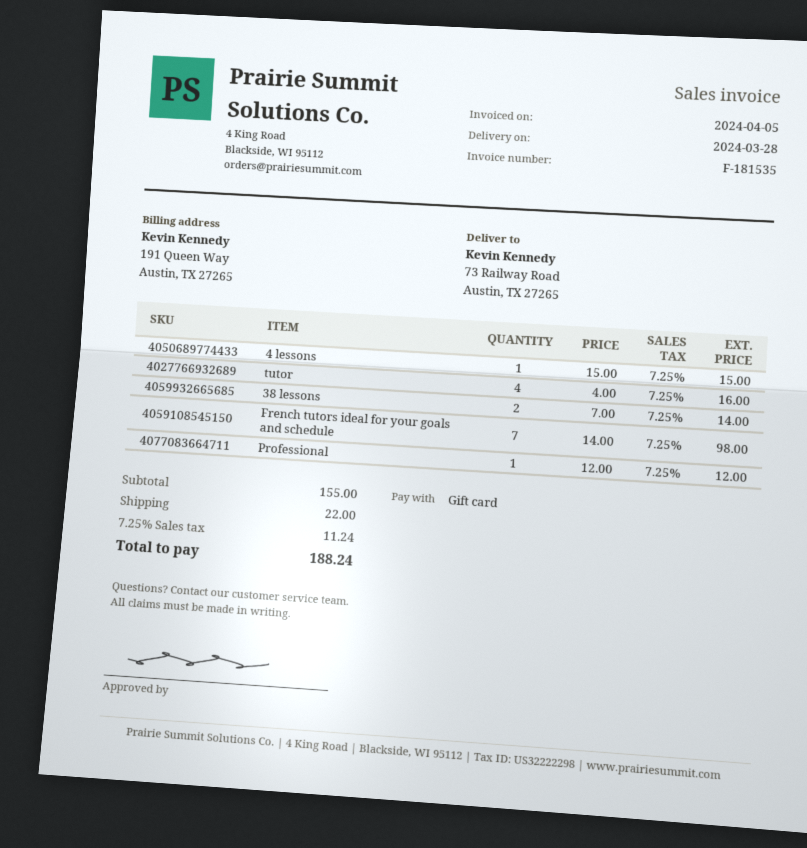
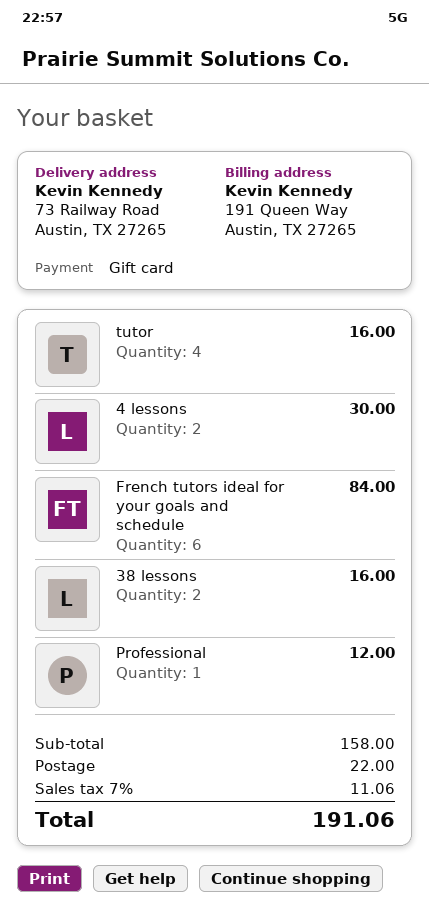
4 lessons: 1 for 15.00 -> 2 for 30.00
38 lessons: 2 for 14.00 -> 2 for 16.00
French tutors ideal for your goals and schedule: 7 for 98.00 -> 6 for 84.00
subtotal: 155.00 -> 158.00
tax: 7.25% = 11.24 -> 7% = 11.06
total: 188.24 -> 191.06

